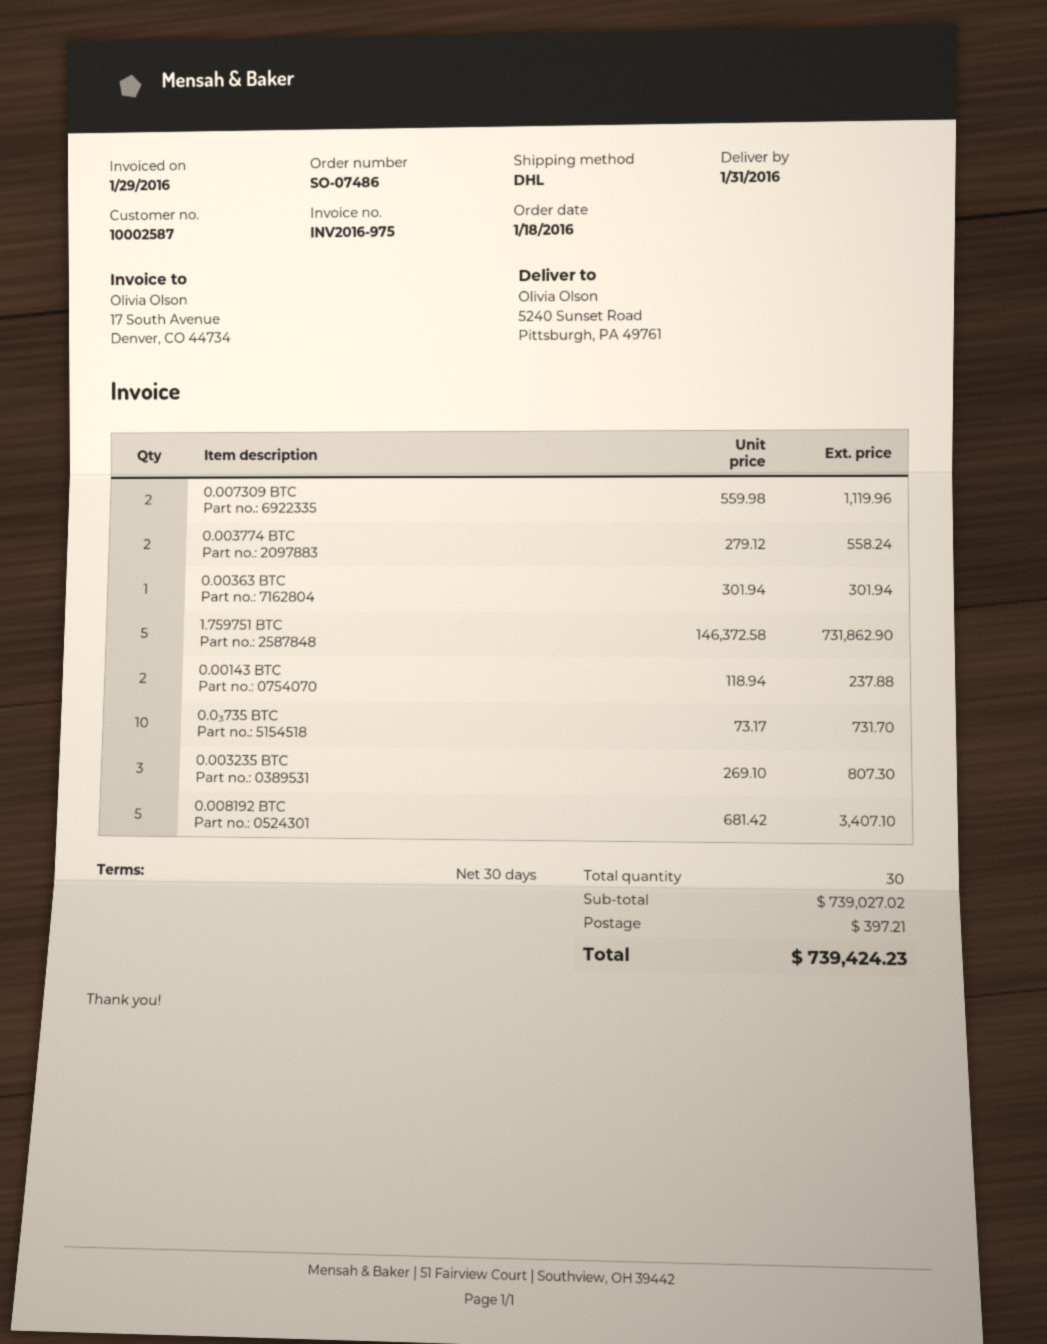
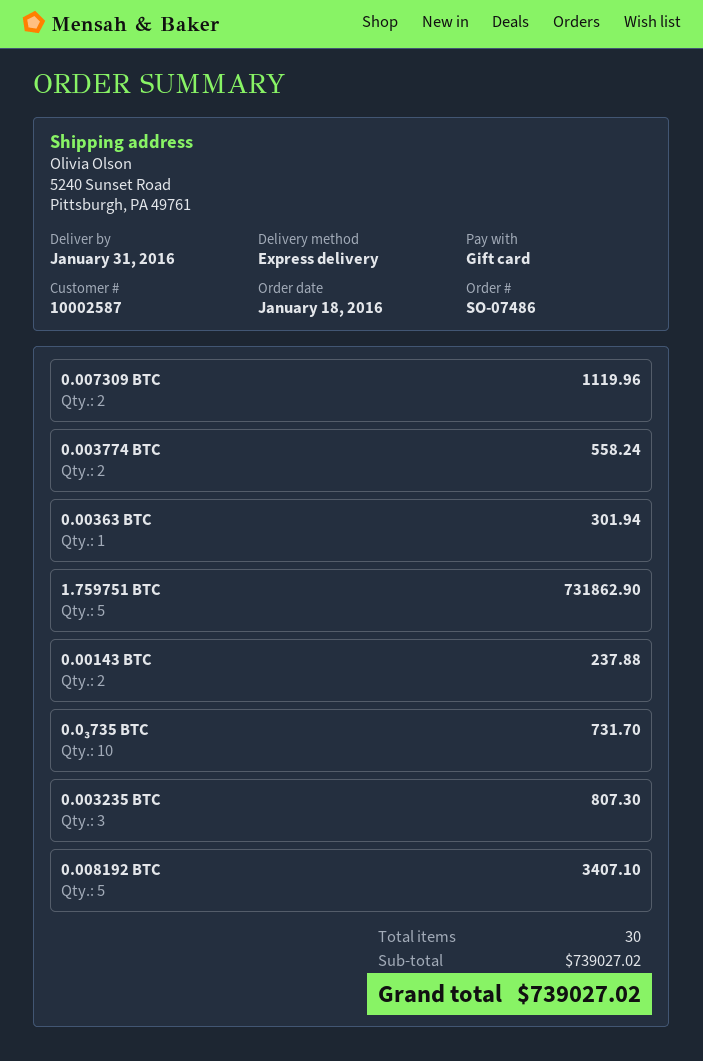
shipping method: DHL -> express
shipping: 397.21 -> none
total: 739424.23 -> 739027.02

